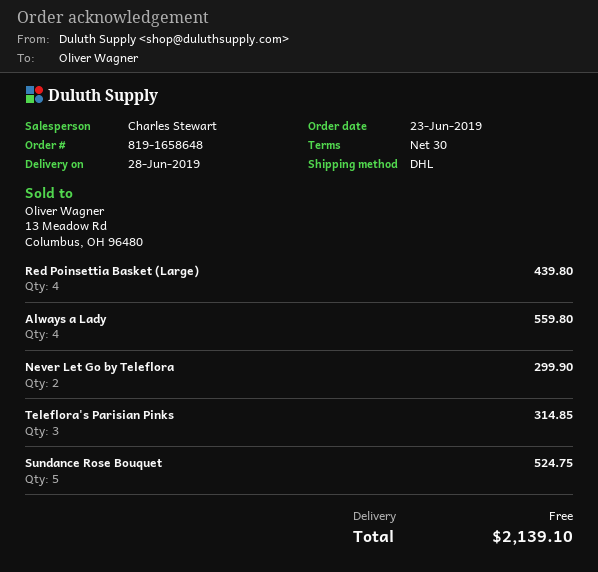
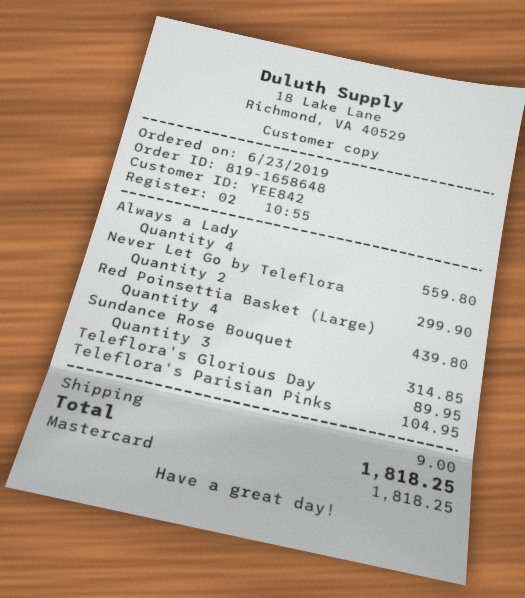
Teleflora's Parisian Pinks: 3 for 314.85 -> 1 for 104.95
Sundance Rose Bouquet: 5 for 524.75 -> 3 for 314.85
Teleflora's Glorious Day: none -> 1 for 89.95
shipping: 0.00 -> 9.00
total: 2139.10 -> 1818.25

